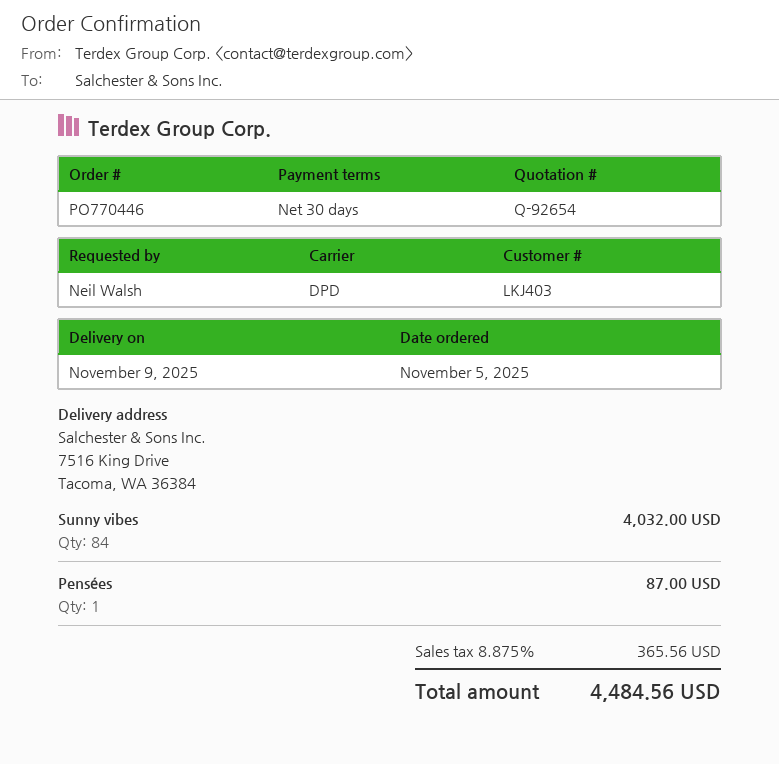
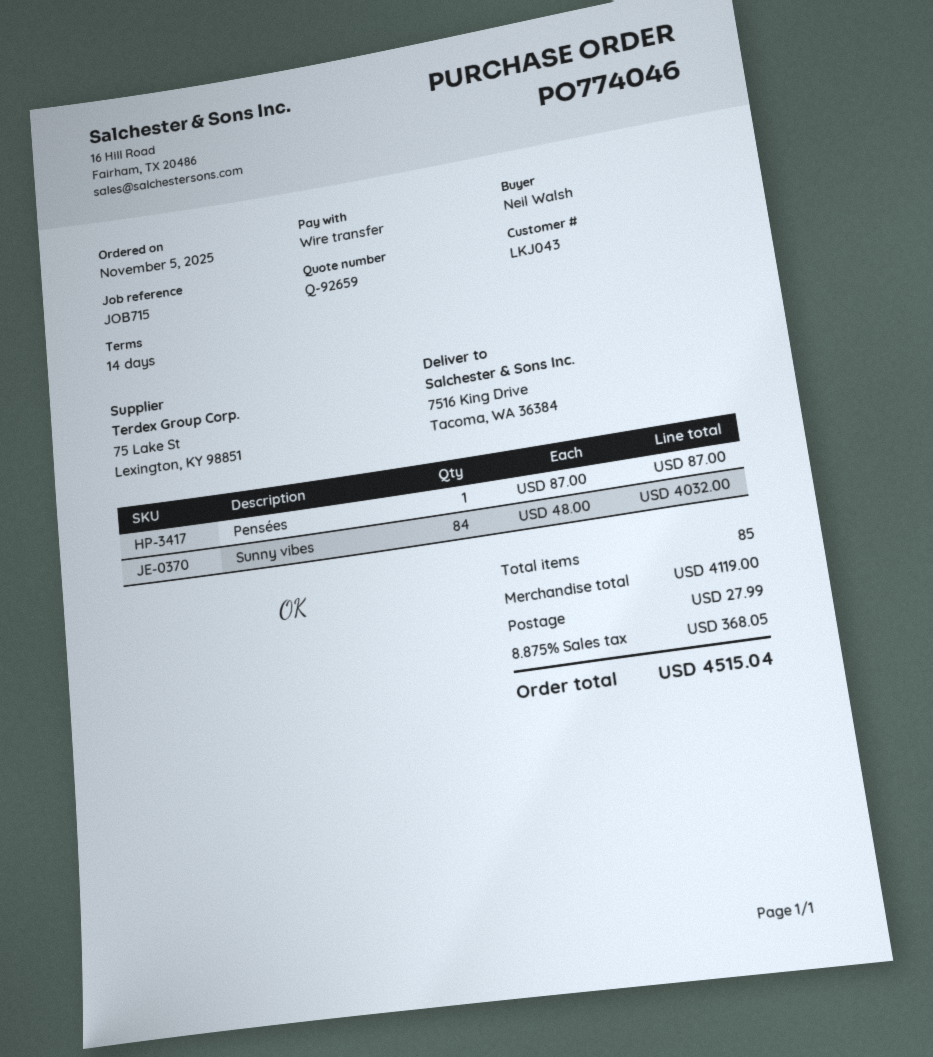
quote number: Q-92654 -> Q-92659
order number: PO770446 -> PO774046
payment terms: 30 days -> 14 days
customer number: LKJ403 -> LKJ043
shipping: none -> 27.99
tax: 8.875% = 365.56 -> 8.875% = 368.05
total: 4484.56 -> 4515.04

